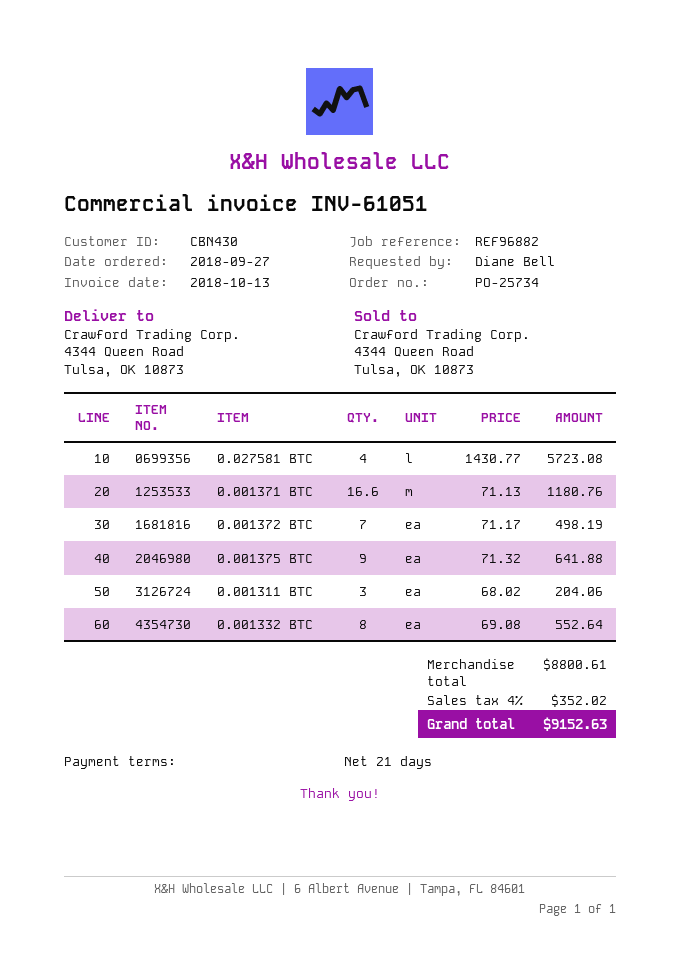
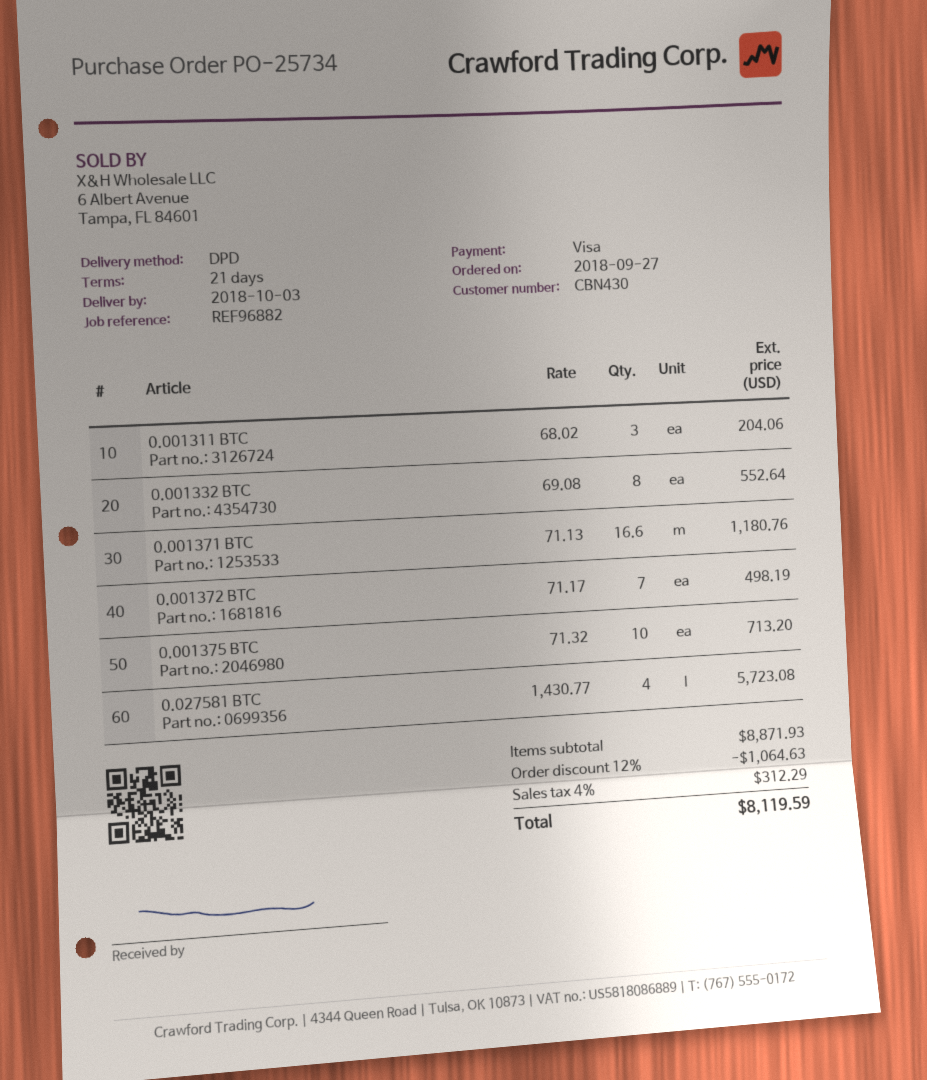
0.001375 BTC: 9 x 71.32 = 641.88 -> 10 x 71.32 = 713.20
subtotal: 8800.61 -> 8871.93
discount: none -> 12% = 1064.63
tax: 4% = 352.02 -> 4% = 312.29
total: 9152.63 -> 8119.59

